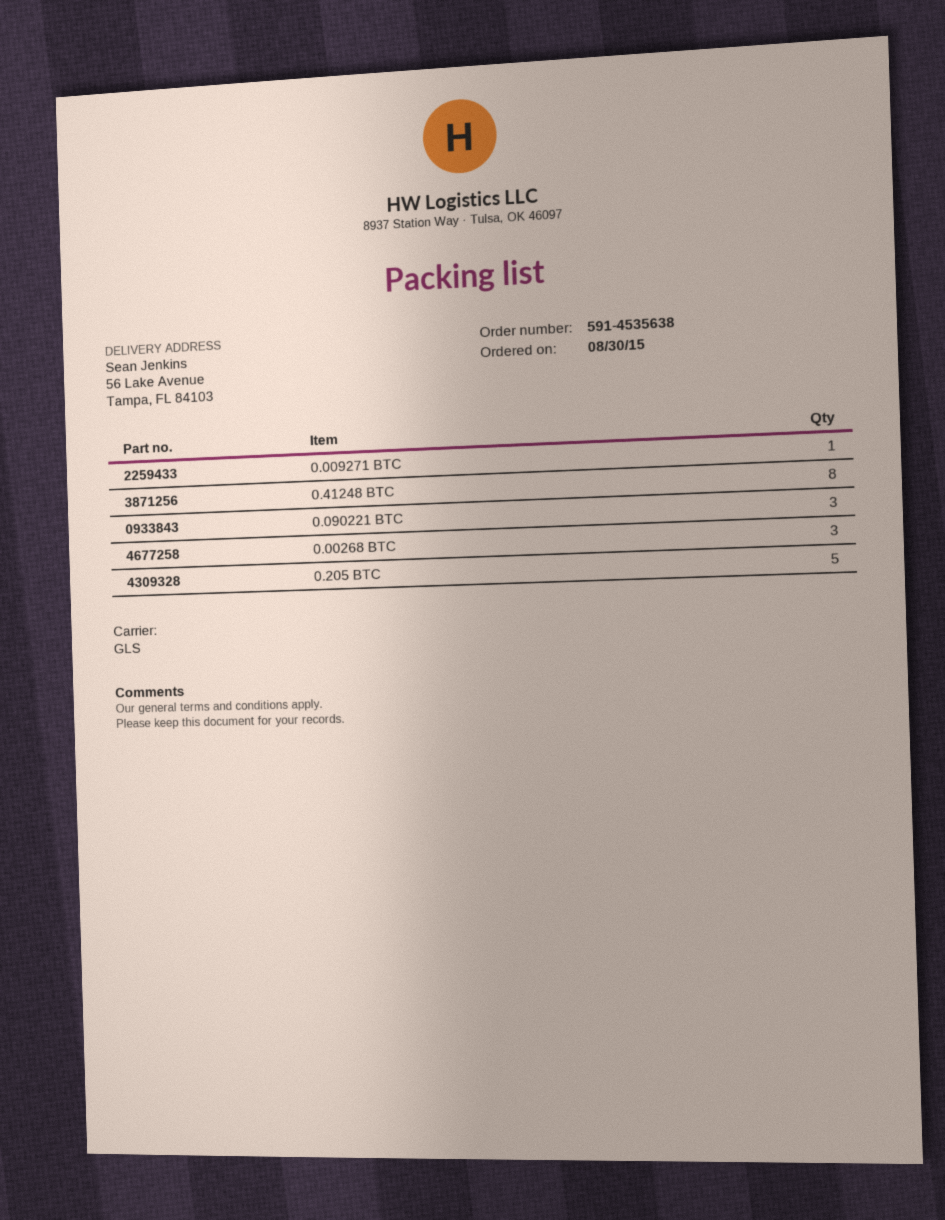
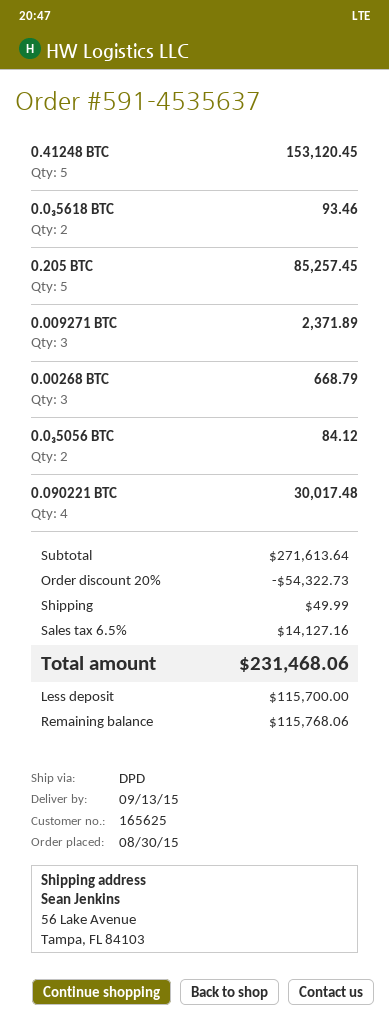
order number: 591-4535638 -> 591-4535637
shipping method: GLS -> DPD
0.009271 BTC: 1 -> 3
0.41248 BTC: 8 -> 5
0.090221 BTC: 3 -> 4
0.0₃5618 BTC: none -> 2
0.0₃5056 BTC: none -> 2

